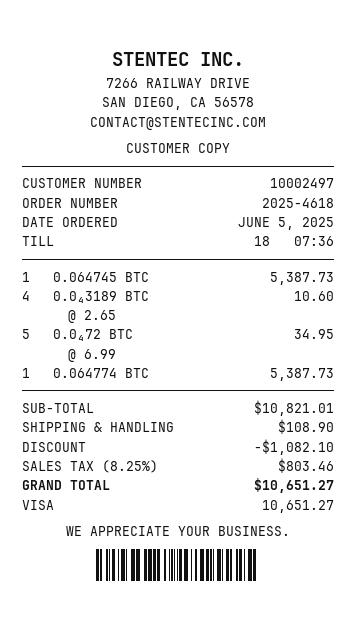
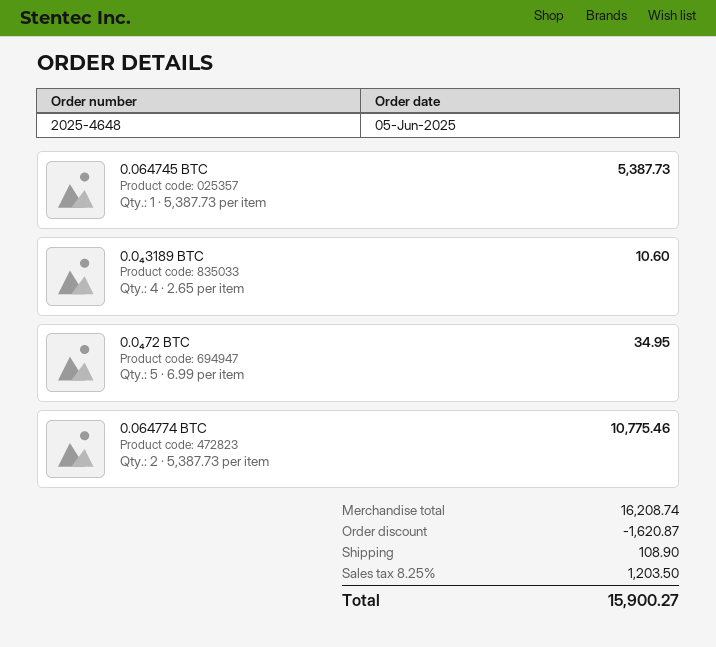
order number: 2025-4618 -> 2025-4648
0.064774 BTC: 1 x 5387.73 = 5387.73 -> 2 x 5387.73 = 10775.46
subtotal: 10821.01 -> 16208.74
discount: 1082.10 -> 1620.87
tax: 8.25% = 803.46 -> 8.25% = 1203.50
total: 10651.27 -> 15900.27

